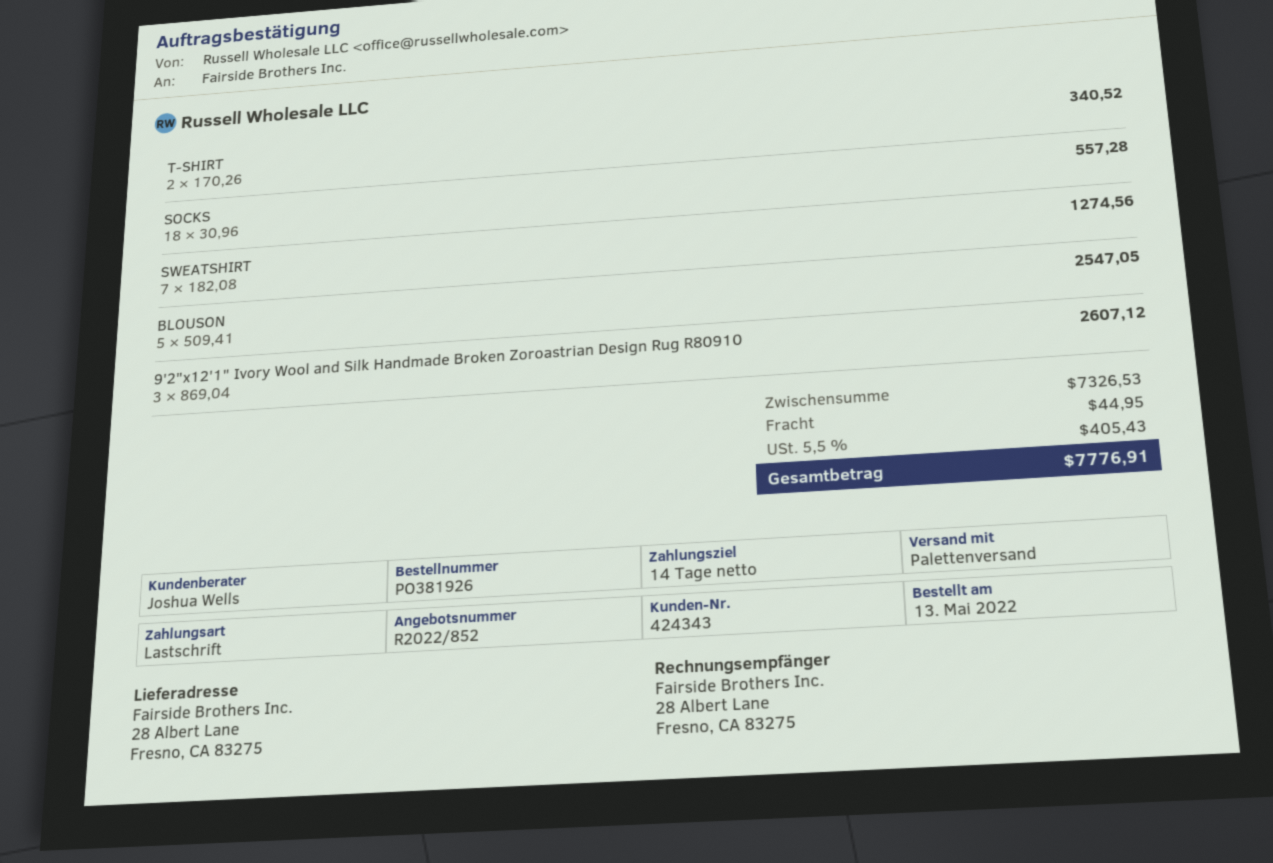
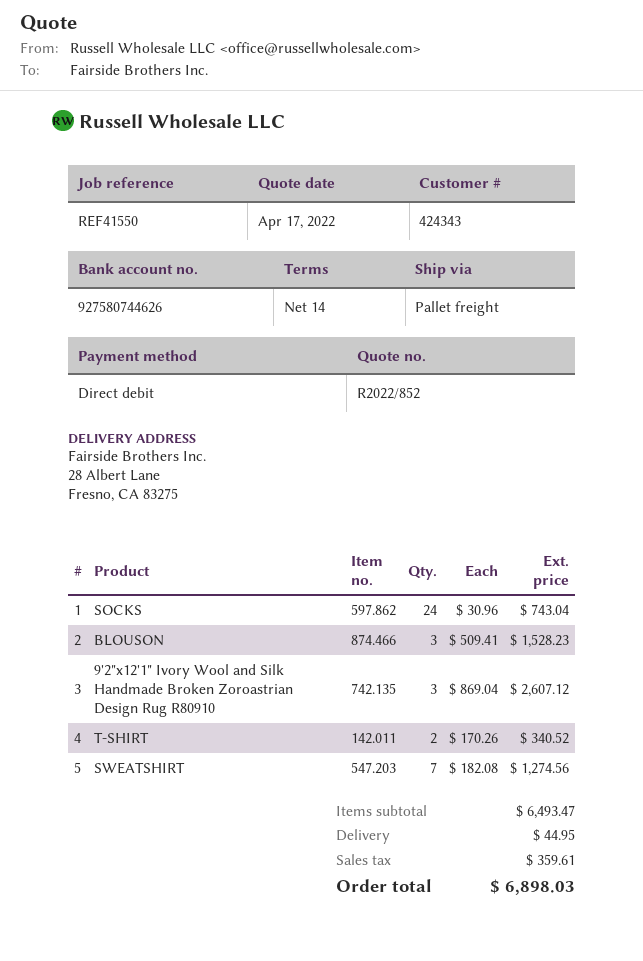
SOCKS: 18 x 30.96 = 557.28 -> 24 x 30.96 = 743.04
BLOUSON: 5 x 509.41 = 2547.05 -> 3 x 509.41 = 1528.23
subtotal: 7326.53 -> 6493.47
tax: 405.43 -> 359.61
total: 7776.91 -> 6898.03

